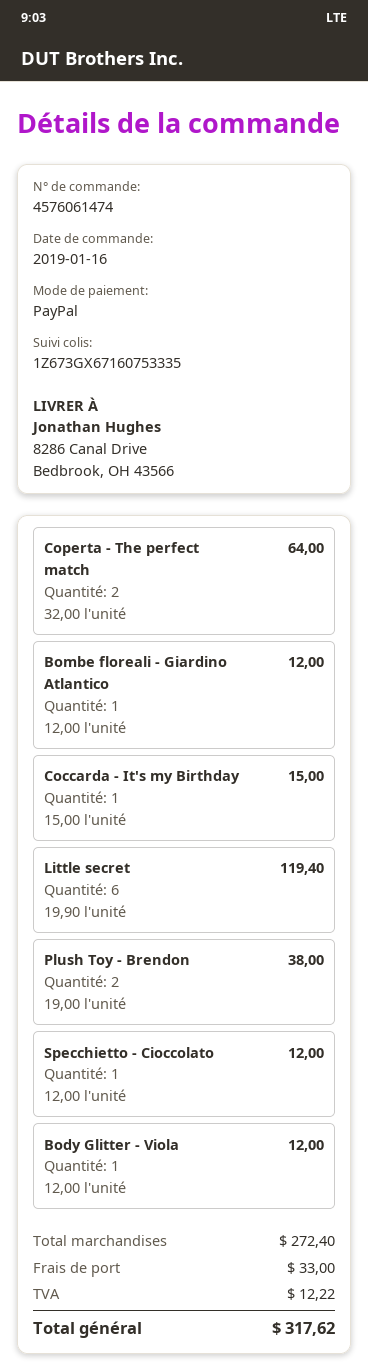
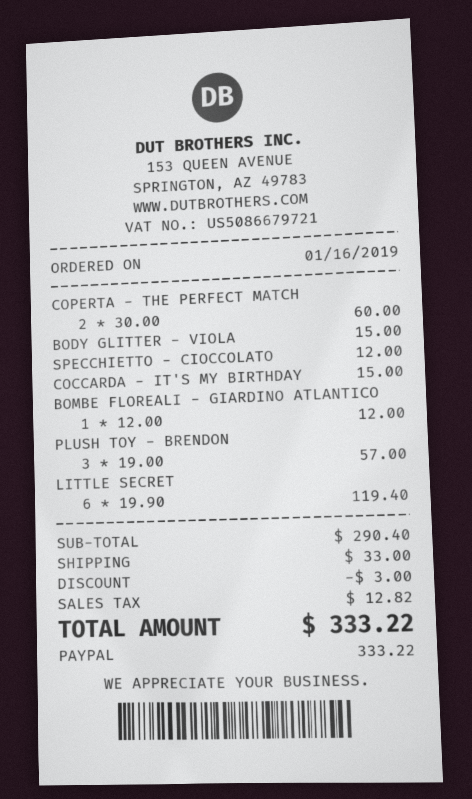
Coperta - The perfect match: 2 x 32.00 = 64.00 -> 2 x 30.00 = 60.00
Plush Toy - Brendon: 2 x 19.00 = 38.00 -> 3 x 19.00 = 57.00
Body Glitter - Viola: 1 x 12.00 = 12.00 -> 1 x 15.00 = 15.00
subtotal: 272.40 -> 290.40
discount: none -> 3.00
tax: 12.22 -> 12.82
total: 317.62 -> 333.22

